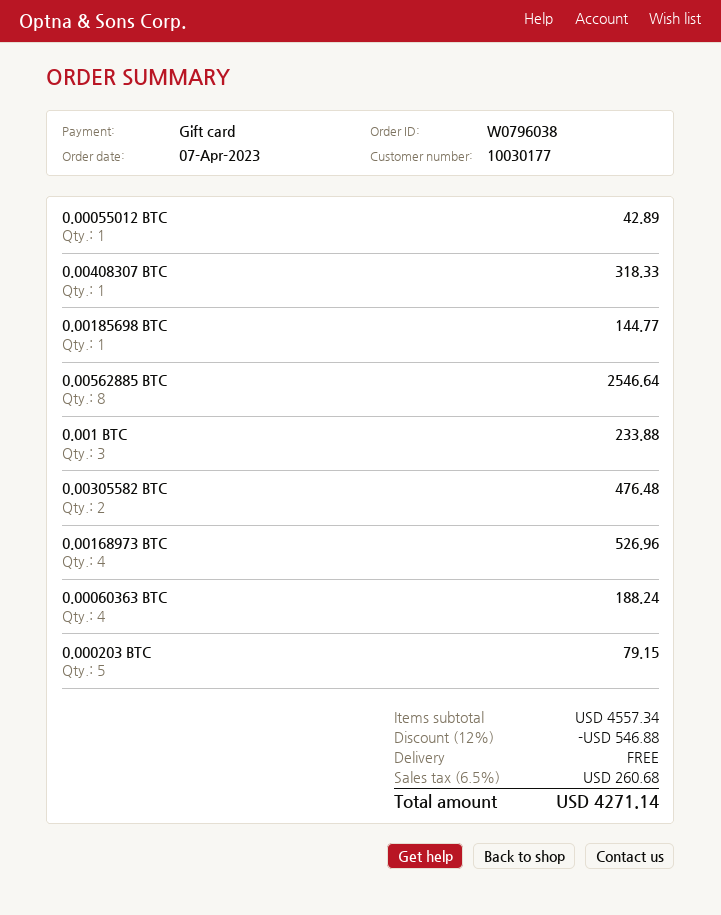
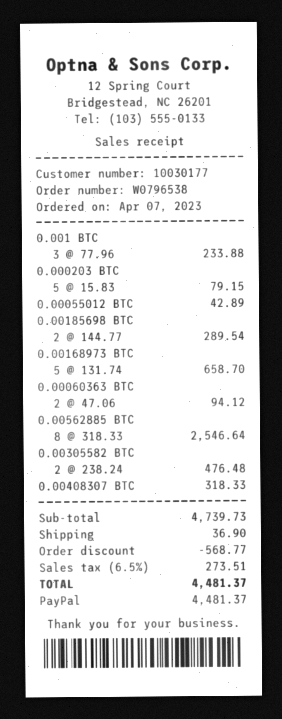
order number: W0796038 -> W0796538
payment method: gift card -> PayPal
0.00185698 BTC: 1 for 144.77 -> 2 for 289.54
0.00168973 BTC: 4 for 526.96 -> 5 for 658.70
0.00060363 BTC: 4 for 188.24 -> 2 for 94.12
subtotal: 4557.34 -> 4739.73
discount: 546.88 -> 568.77
shipping: 0.00 -> 36.90
tax: 6.5% = 260.68 -> 6.5% = 273.51
total: 4271.14 -> 4481.37

